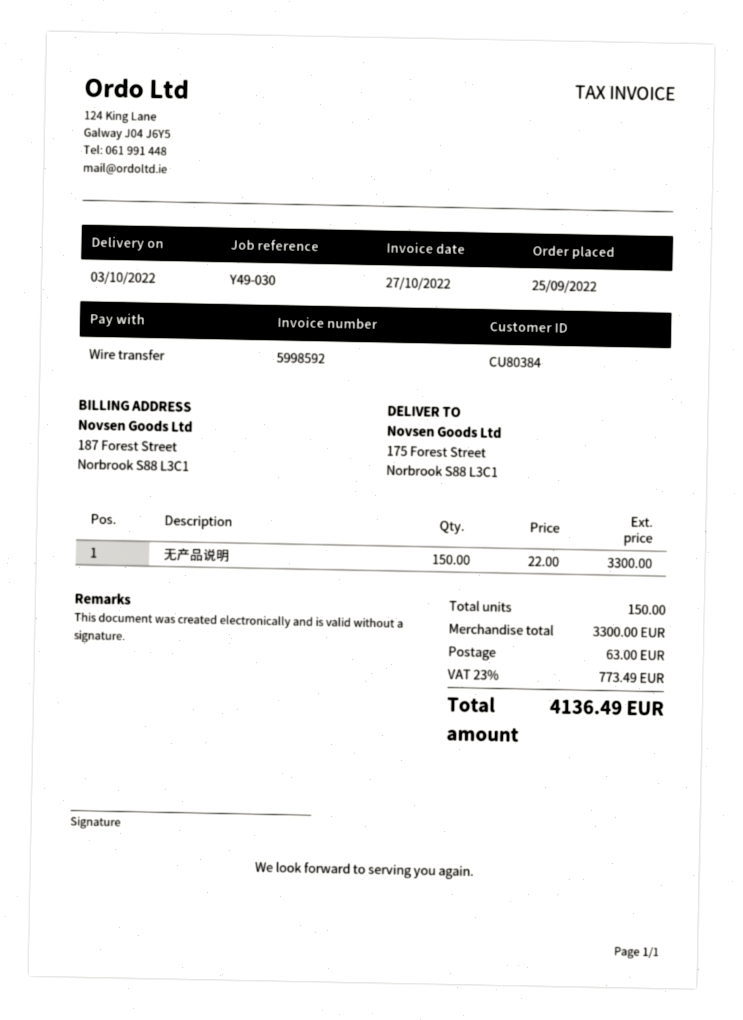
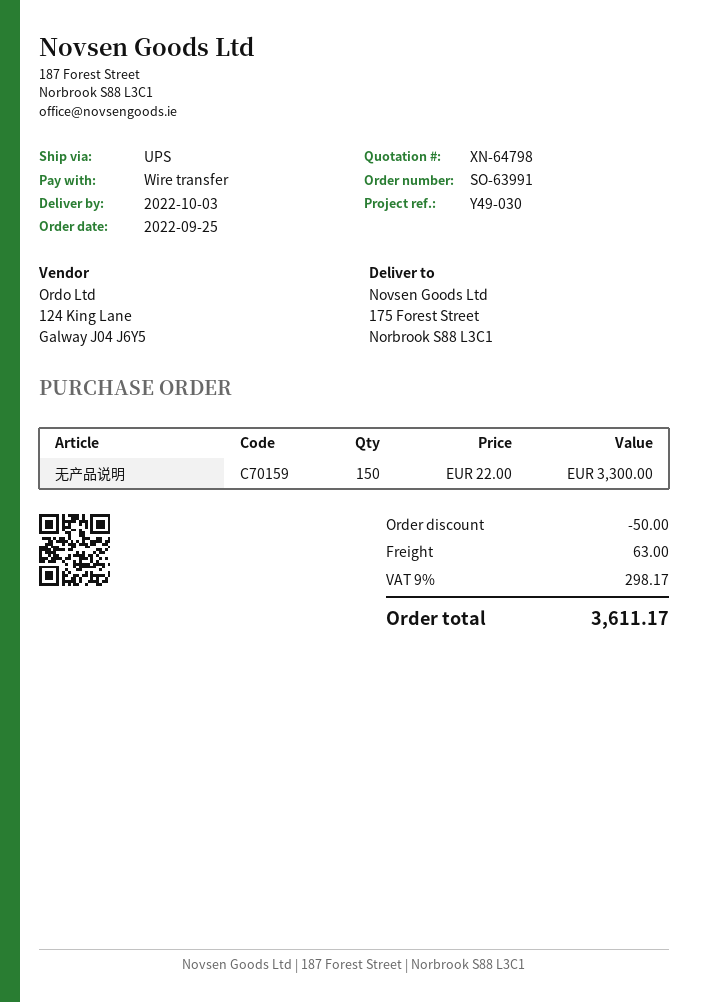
discount: none -> 50.00
tax: 23% = 773.49 -> 9% = 298.17
total: 4136.49 -> 3611.17

